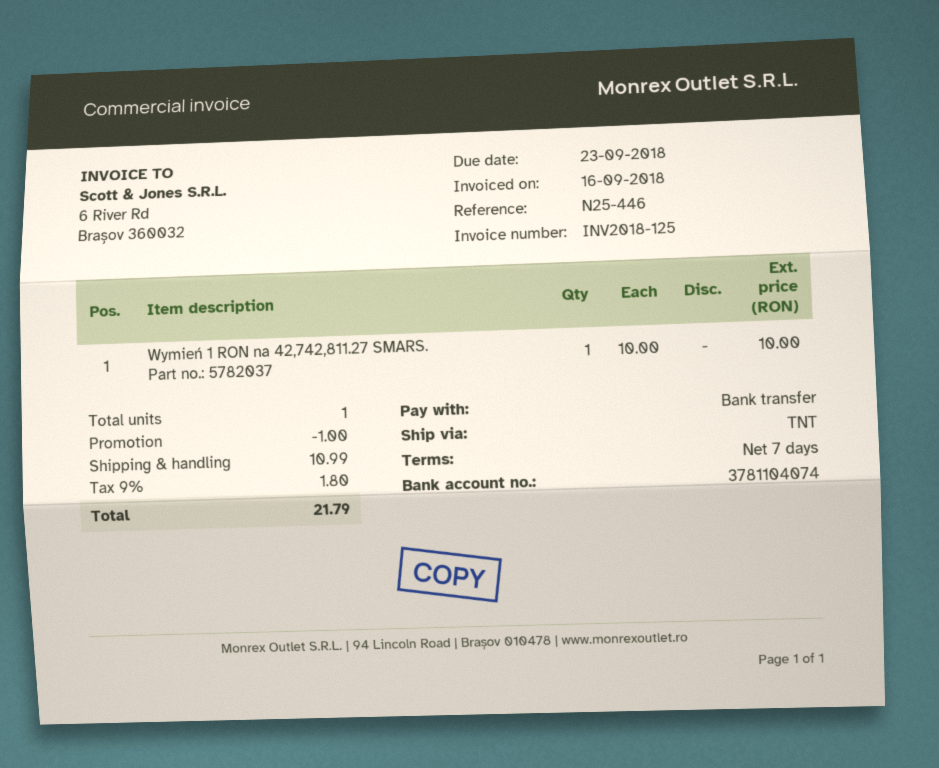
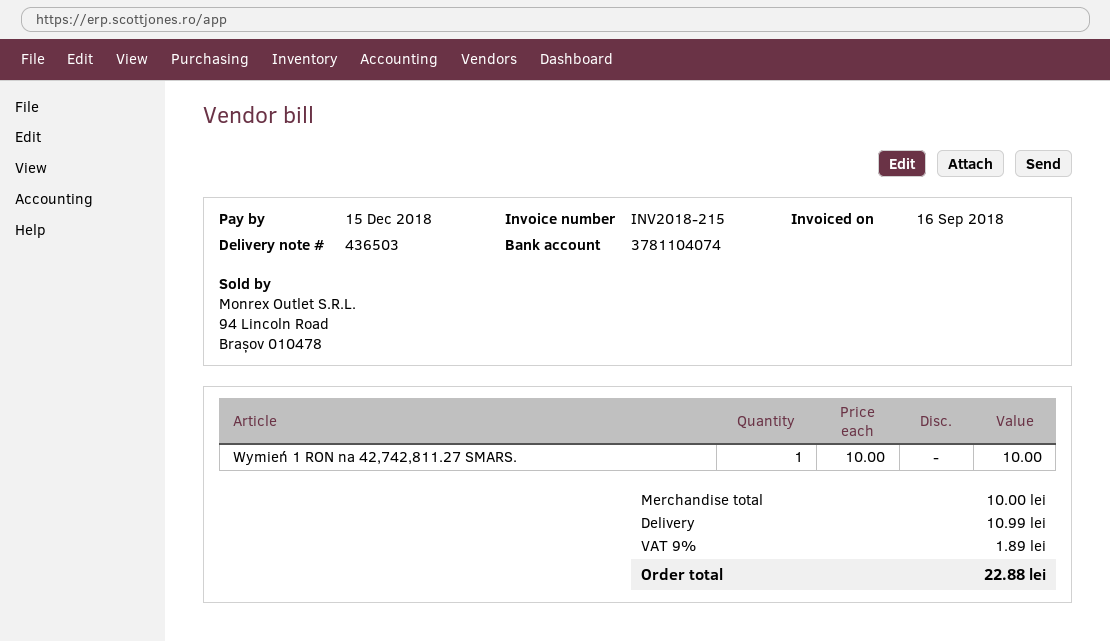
invoice number: INV2018-125 -> INV2018-215
due date: 2018-09-23 -> 2018-12-15
discount: 1.00 -> none
tax: 9% = 1.80 -> 9% = 1.89
total: 21.79 -> 22.88

